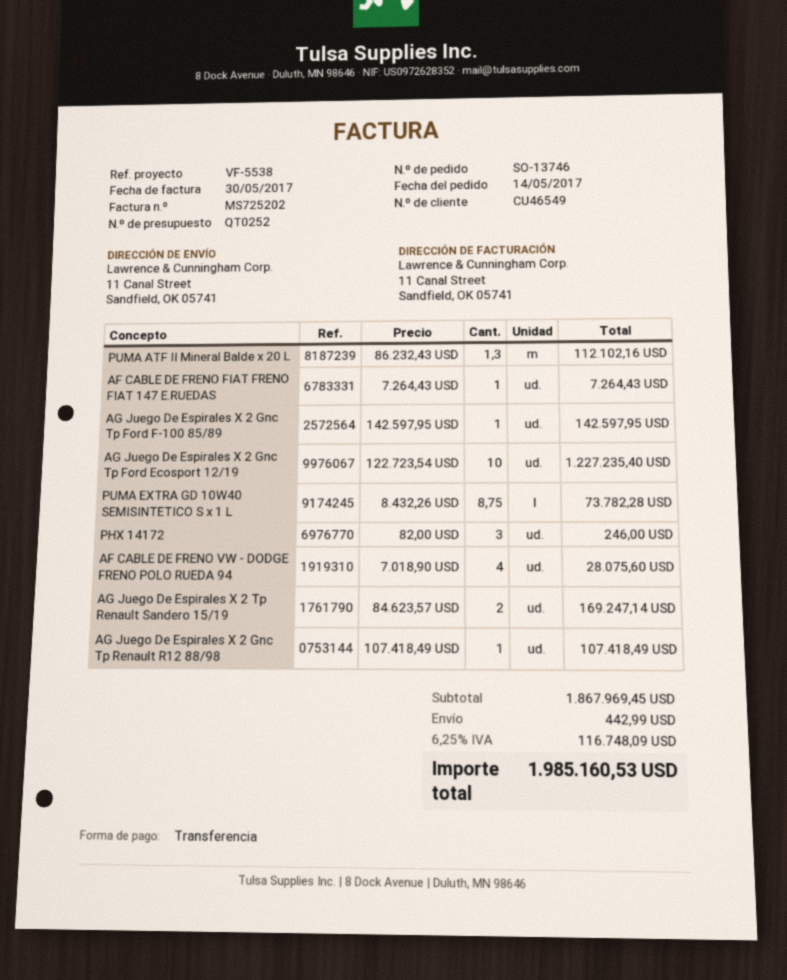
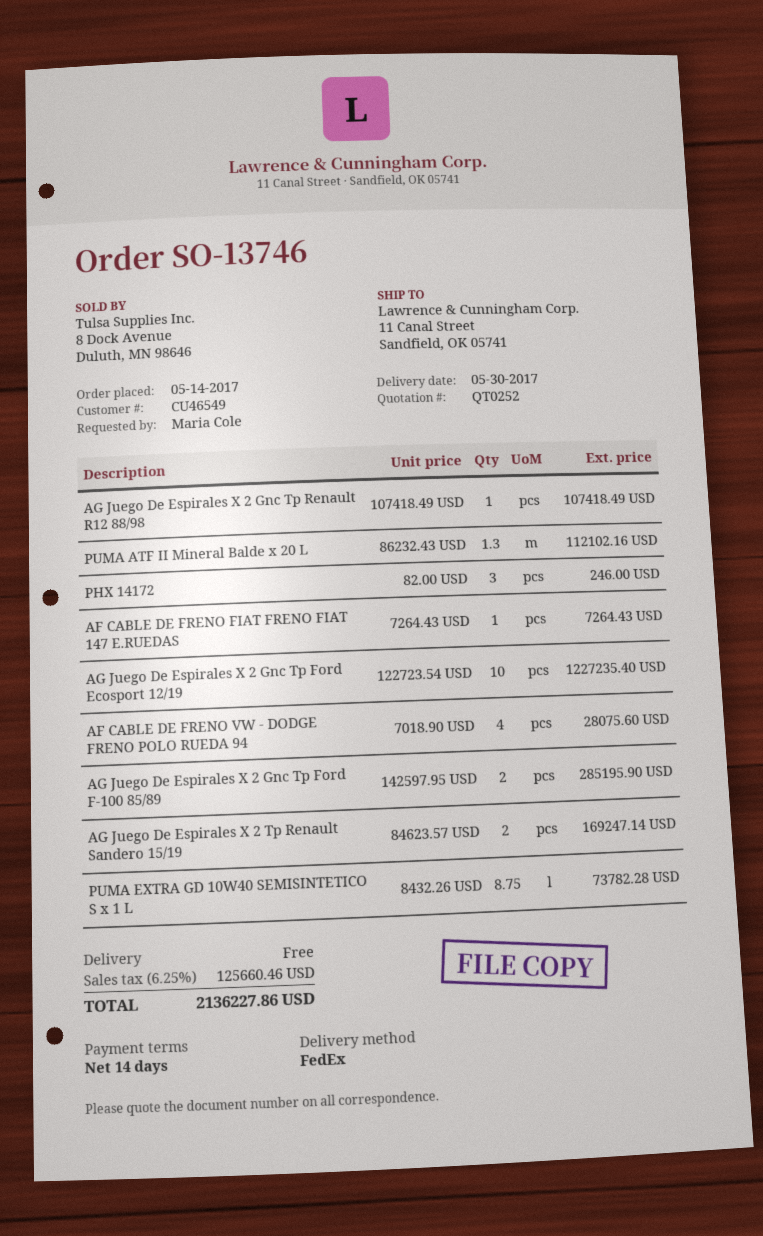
AG Juego De Espirales X 2 Gnc Tp Ford F-100 85/89: 1 x 142597.95 = 142597.95 -> 2 x 142597.95 = 285195.90
shipping: 442.99 -> 0.00
tax: 6.25% = 116748.09 -> 6.25% = 125660.46
total: 1985160.53 -> 2136227.86

